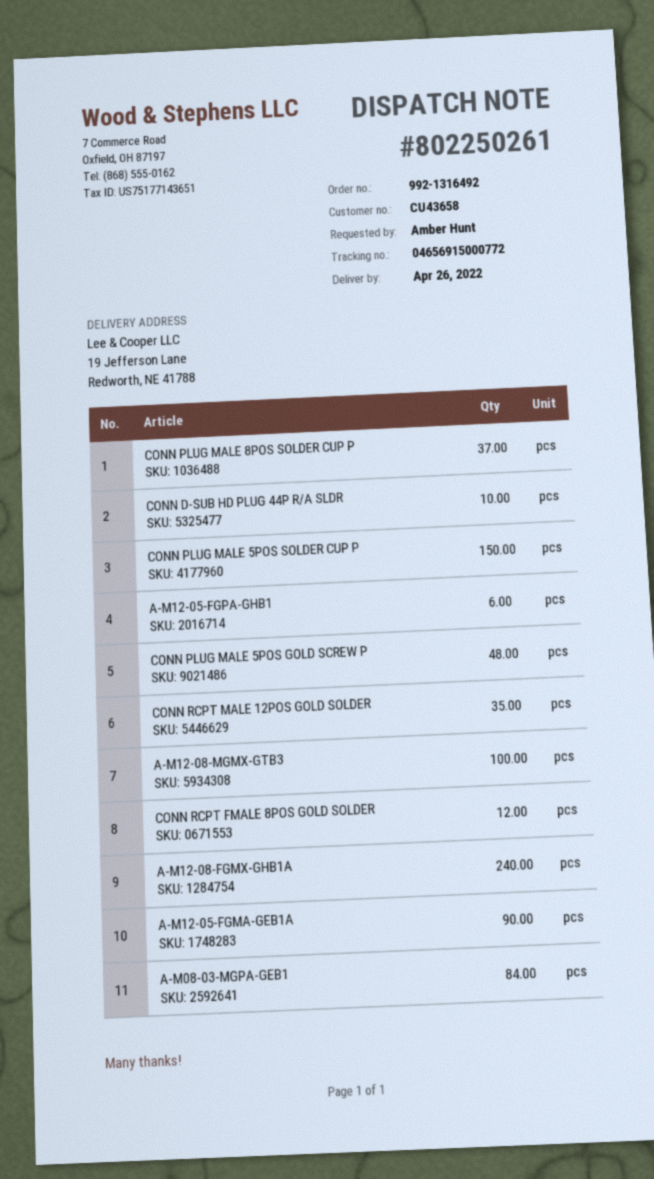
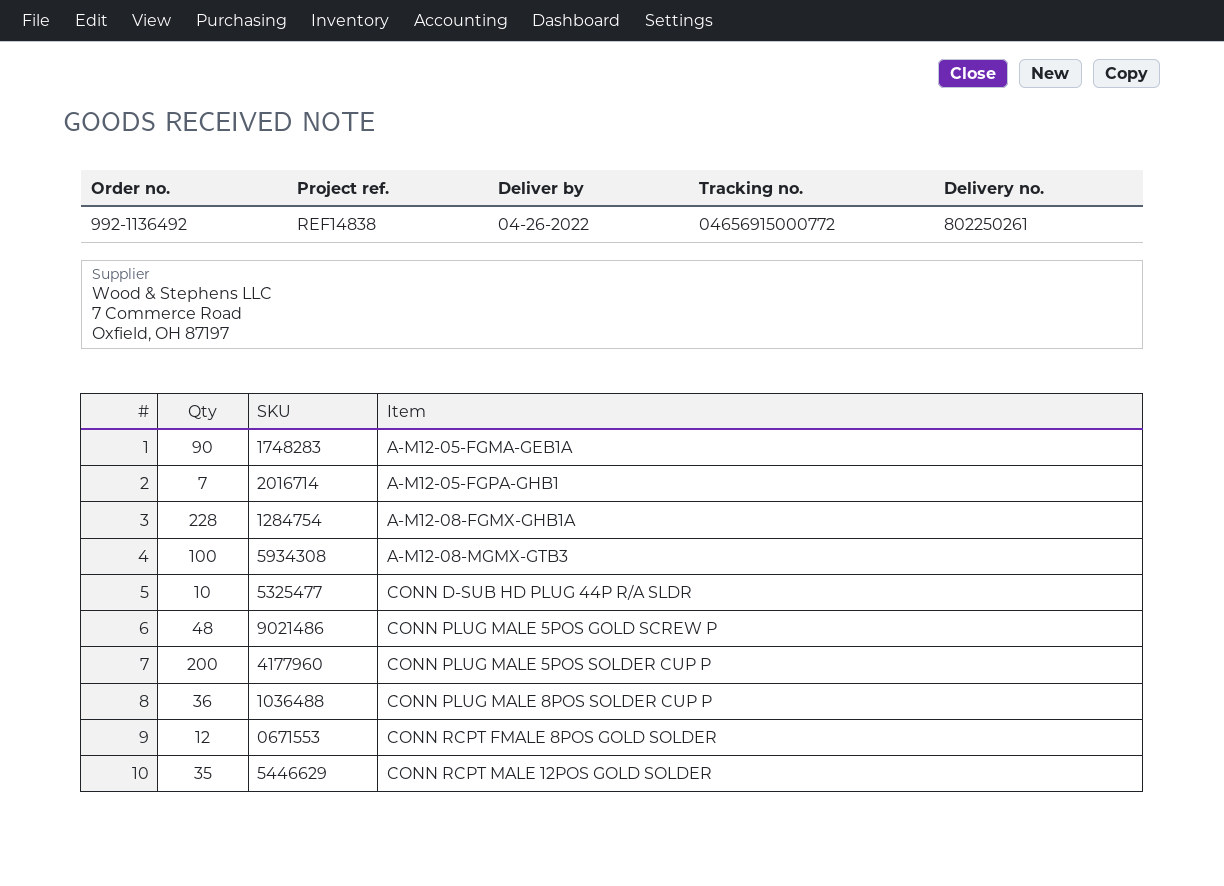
order number: 992-1316492 -> 992-1136492
CONN PLUG MALE 8POS SOLDER CUP P: 37 -> 36
CONN PLUG MALE 5POS SOLDER CUP P: 150 -> 200
A-M12-05-FGPA-GHB1: 6 -> 7
A-M12-08-FGMX-GHB1A: 240 -> 228
A-M08-03-MGPA-GEB1: 84 -> none

